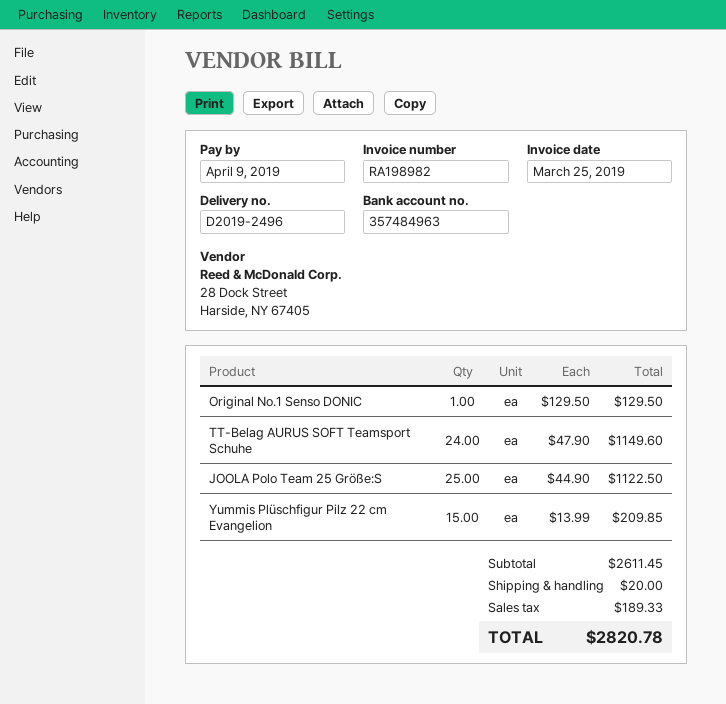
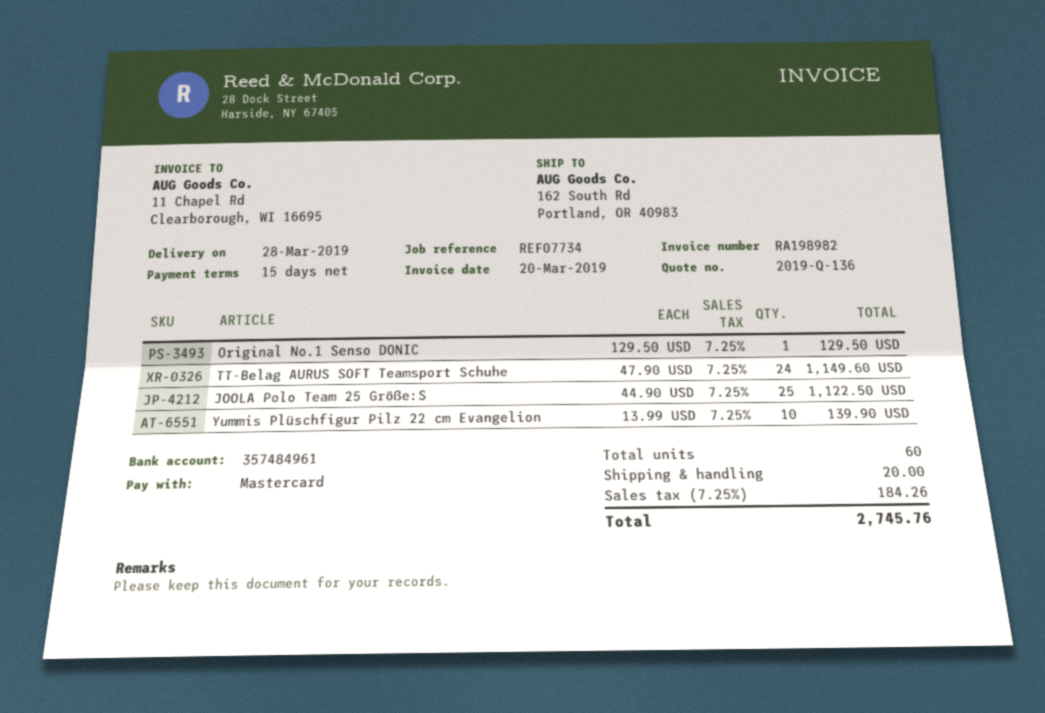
invoice date: 2019-03-25 -> 2019-03-20
bank account: 357484963 -> 357484961
Yummis Plüschfigur Pilz 22 cm Evangelion: 15 x 13.99 = 209.85 -> 10 x 13.99 = 139.90
tax: 189.33 -> 184.26
total: 2820.78 -> 2745.76

